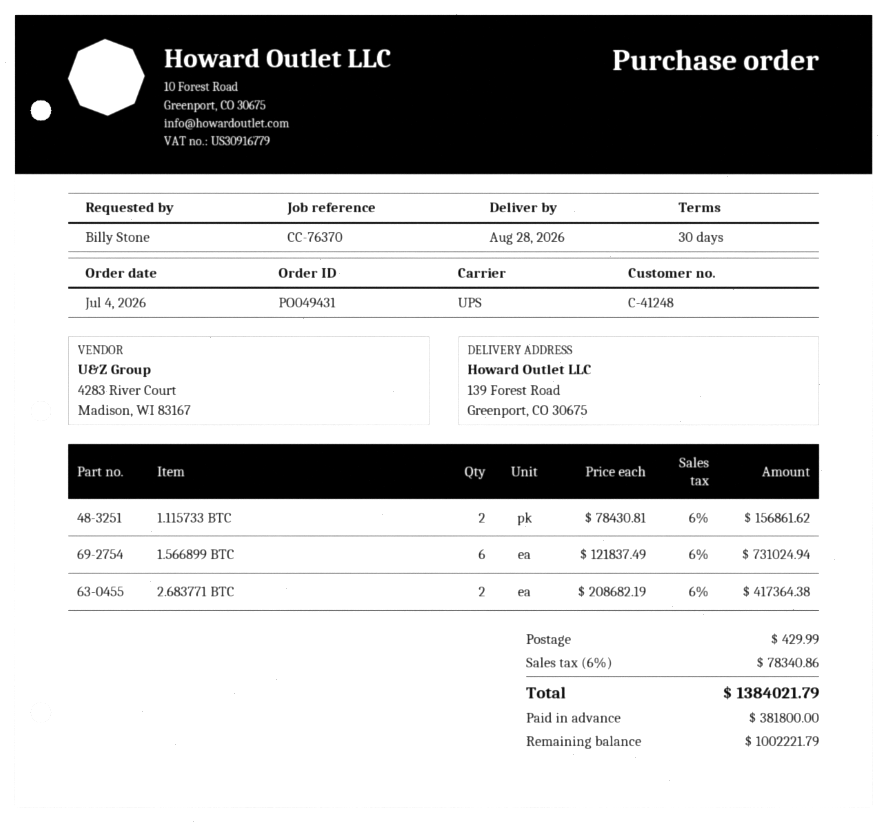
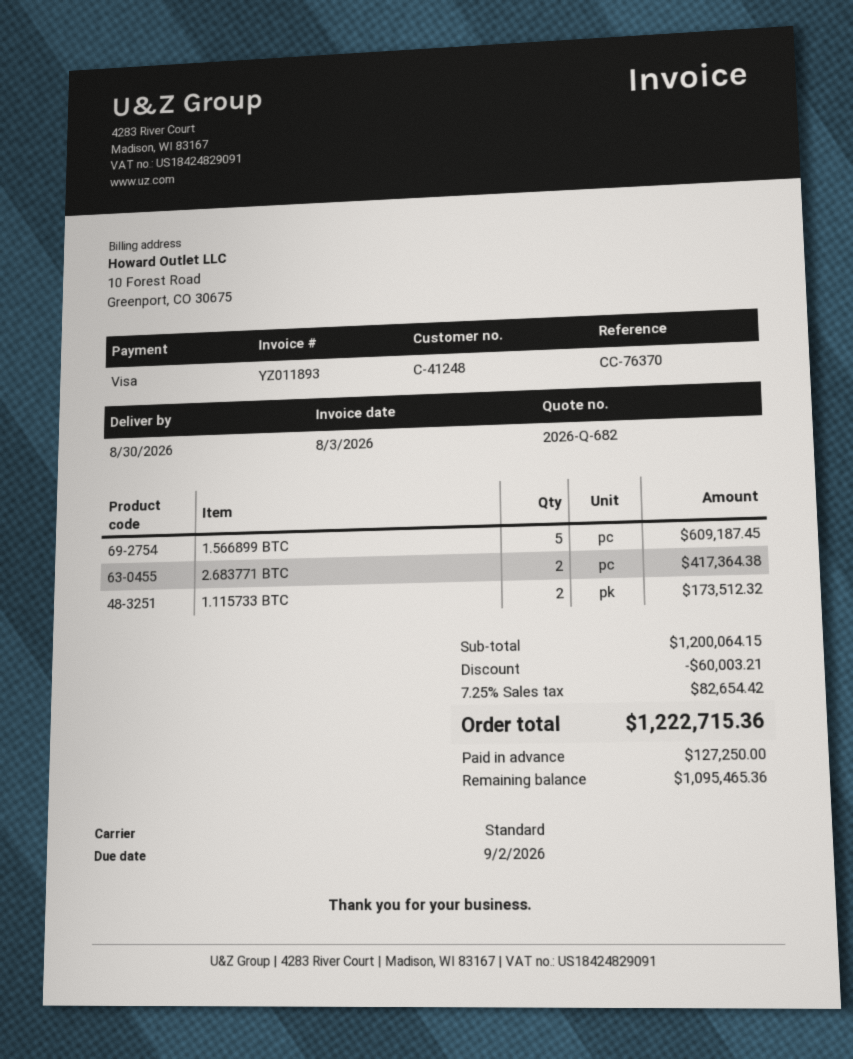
delivery date: 2026-08-28 -> 2026-08-30
shipping method: UPS -> standard
1.115733 BTC: 2 for 156861.62 -> 2 for 173512.32
1.566899 BTC: 6 for 731024.94 -> 5 for 609187.45
discount: none -> 60003.21
shipping: 429.99 -> none
tax: 6% = 78340.86 -> 7.25% = 82654.42
total: 1384021.79 -> 1222715.36
deposit: 381800.00 -> 127250.00
balance: 1002221.79 -> 1095465.36

